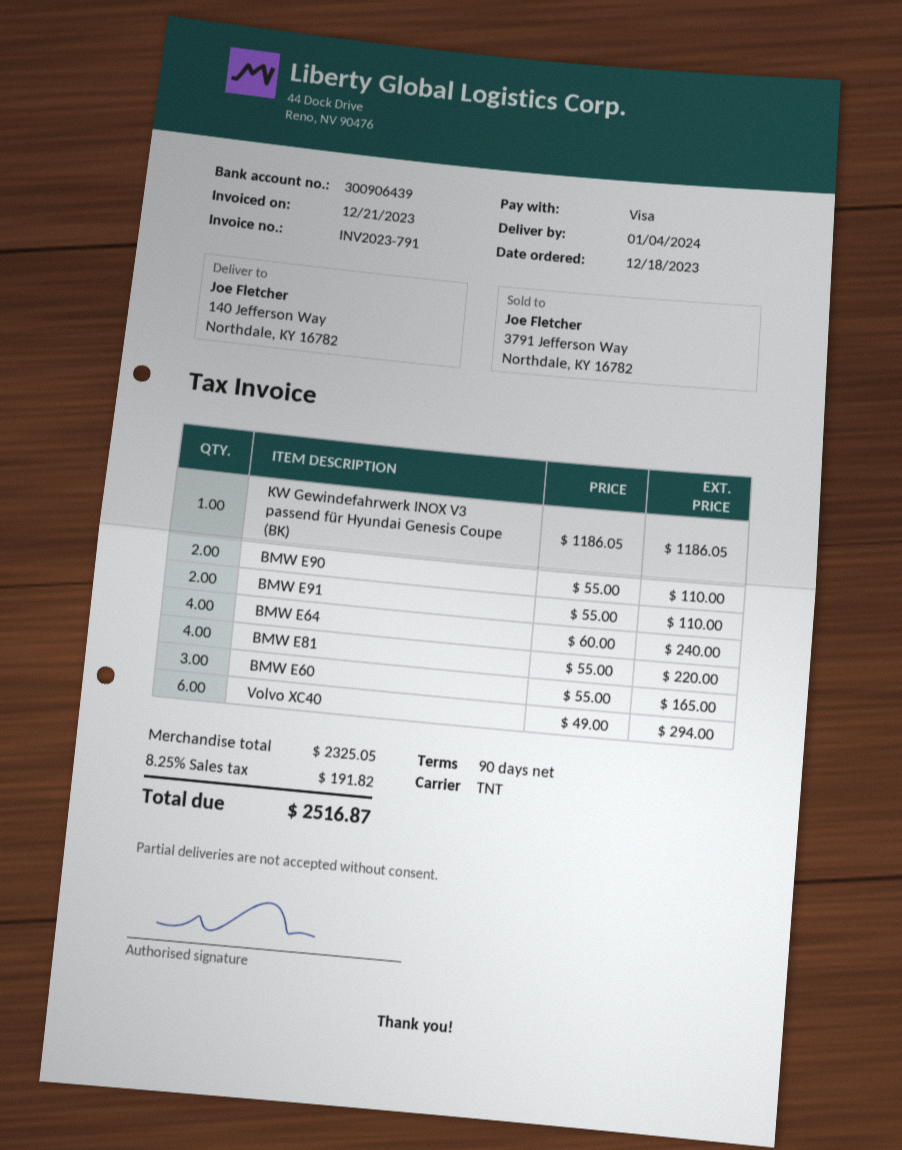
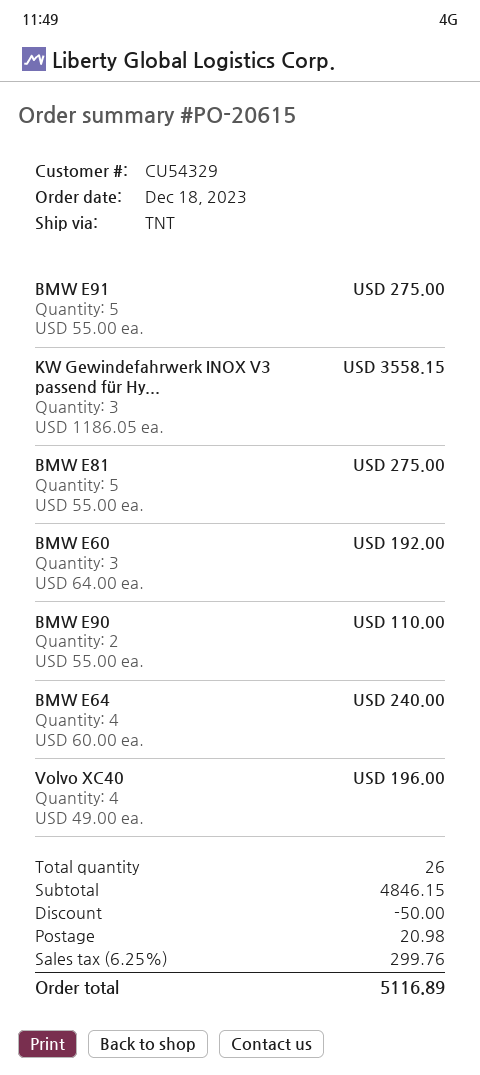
KW Gewindefahrwerk INOX V3 passend für Hyundai Genesis Coupe (BK): 1 x 1186.05 = 1186.05 -> 3 x 1186.05 = 3558.15
BMW E91: 2 x 55.00 = 110.00 -> 5 x 55.00 = 275.00
BMW E81: 4 x 55.00 = 220.00 -> 5 x 55.00 = 275.00
BMW E60: 3 x 55.00 = 165.00 -> 3 x 64.00 = 192.00
Volvo XC40: 6 x 49.00 = 294.00 -> 4 x 49.00 = 196.00
subtotal: 2325.05 -> 4846.15
discount: none -> 50.00
shipping: none -> 20.98
tax: 8.25% = 191.82 -> 6.25% = 299.76
total: 2516.87 -> 5116.89

